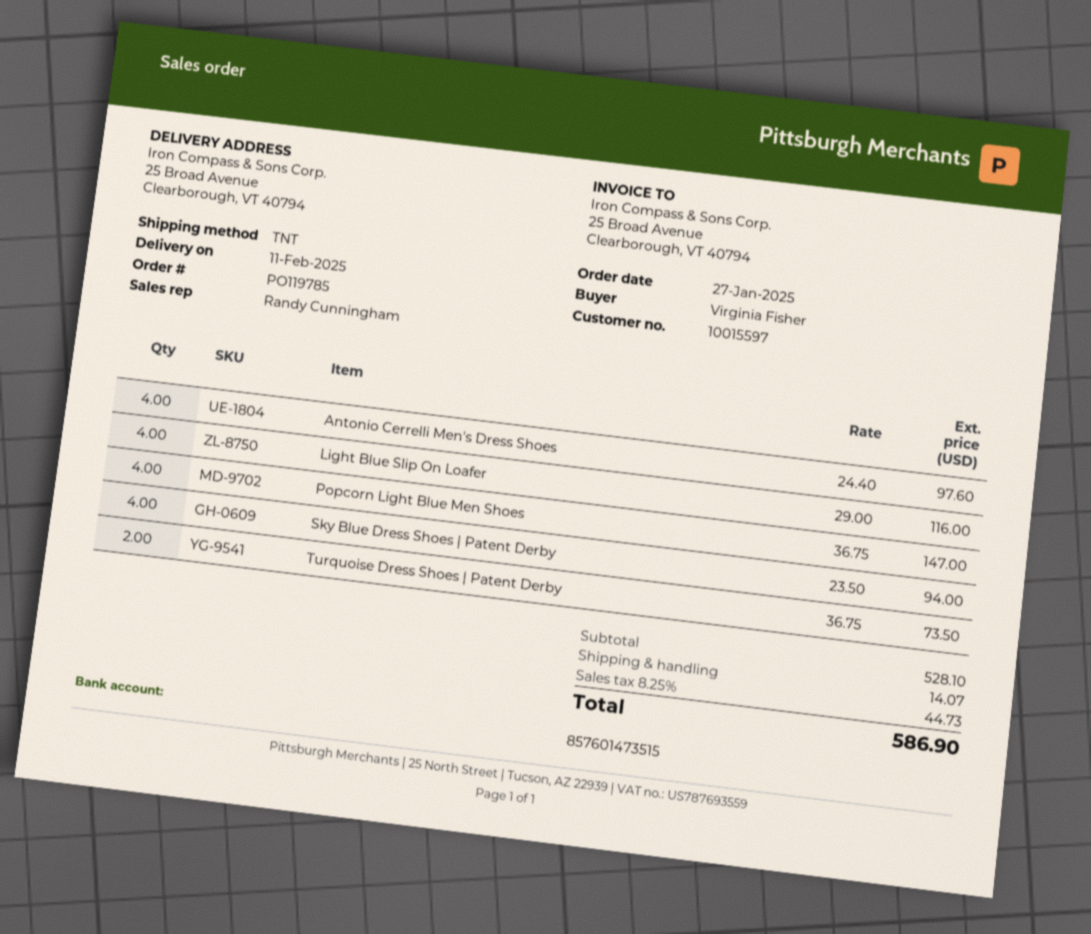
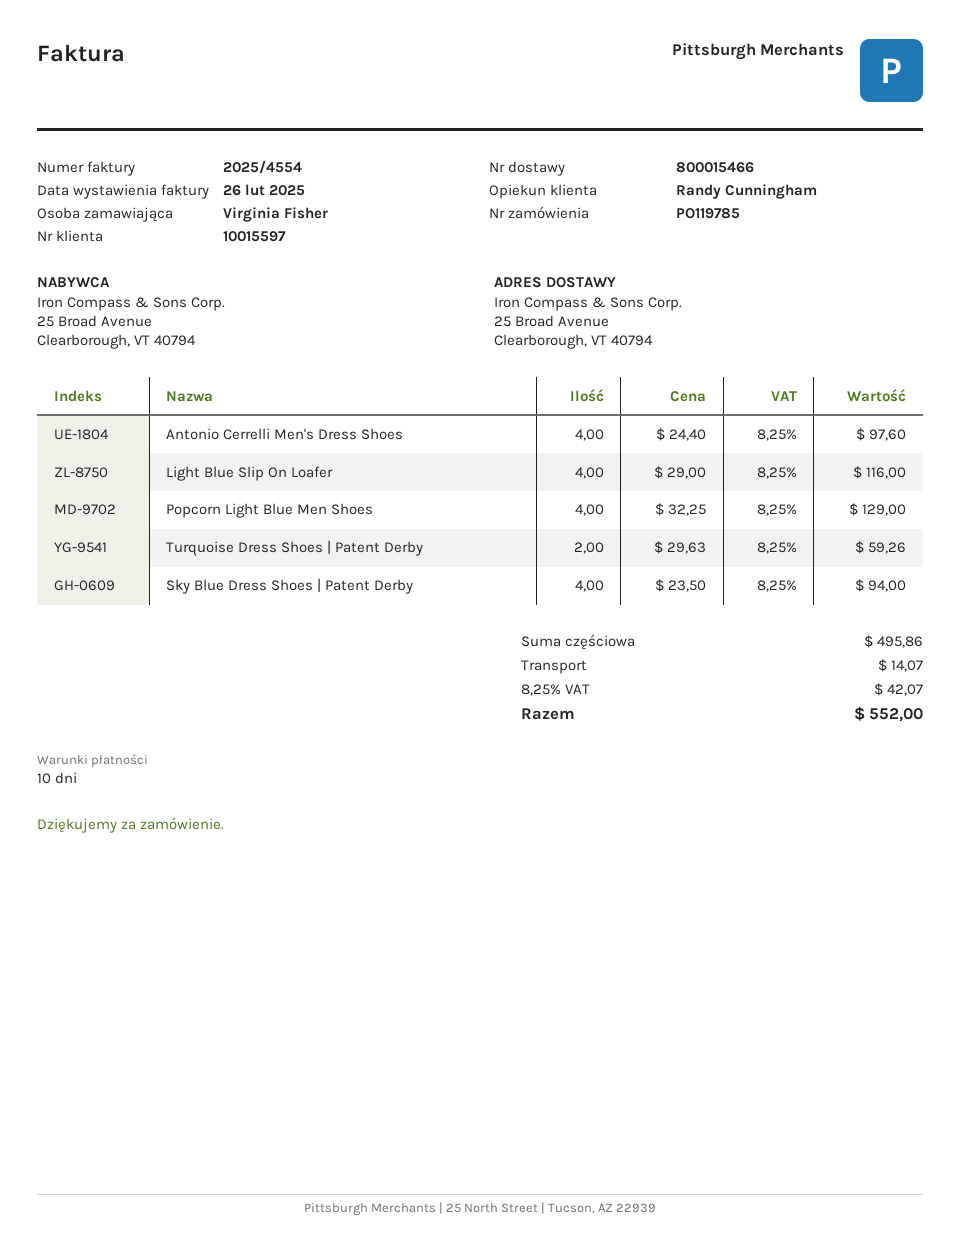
Popcorn Light Blue Men Shoes: 4 x 36.75 = 147.00 -> 4 x 32.25 = 129.00
Turquoise Dress Shoes | Patent Derby: 2 x 36.75 = 73.50 -> 2 x 29.63 = 59.26
subtotal: 528.10 -> 495.86
tax: 8.25% = 44.73 -> 8.25% = 42.07
total: 586.90 -> 552.00

